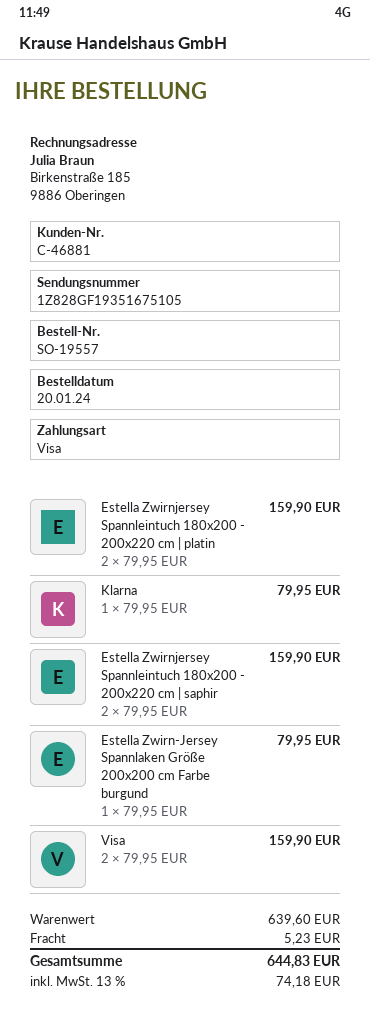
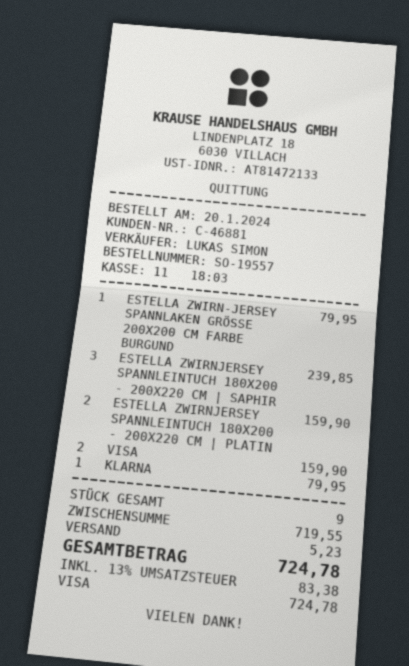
Estella Zwirnjersey Spannleintuch 180x200 - 200x220 cm | saphir: 2 for 159.90 -> 3 for 239.85
subtotal: 639.60 -> 719.55
tax: 13% = 74.18 -> 13% = 83.38
total: 644.83 -> 724.78

